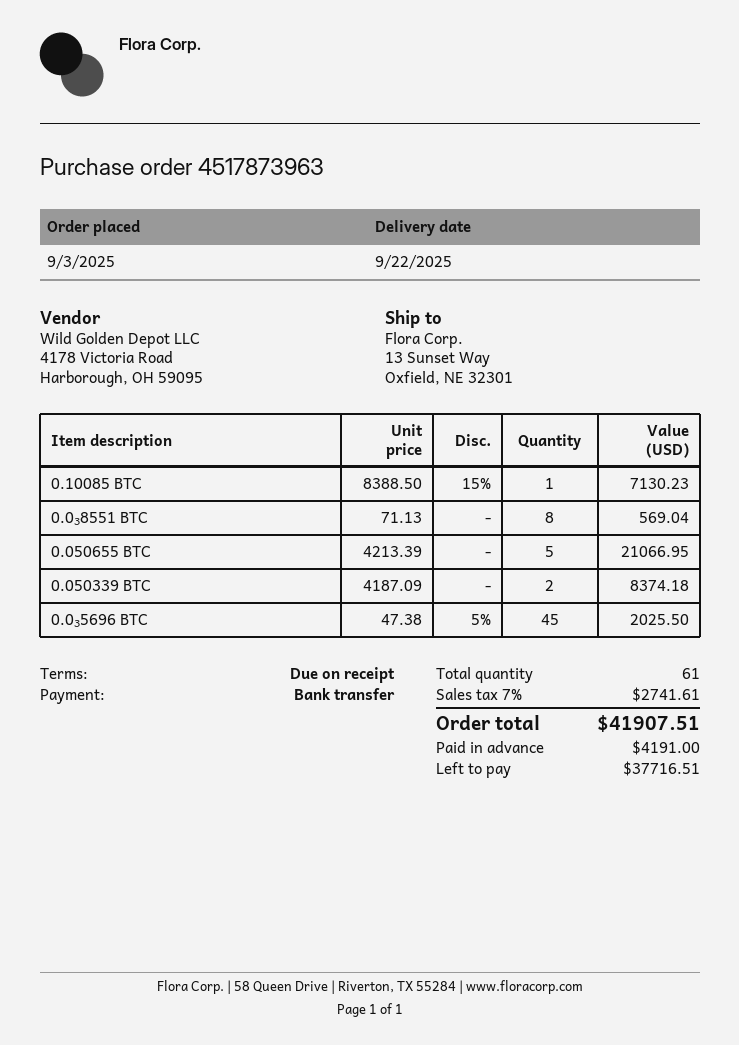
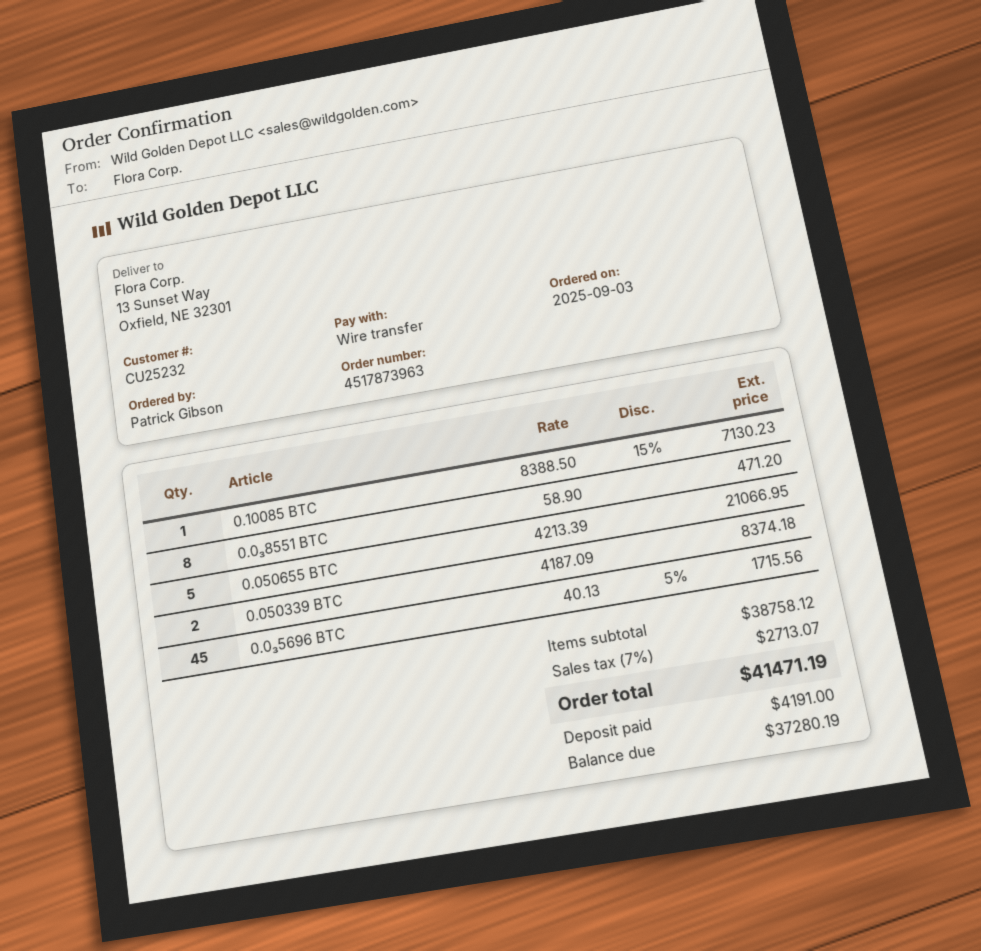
0.0₃8551 BTC: 8 x 71.13 = 569.04 -> 8 x 58.90 = 471.20
0.0₃5696 BTC: 45 x 47.38 - 5% = 2025.50 -> 45 x 40.13 - 5% = 1715.56
tax: 7% = 2741.61 -> 7% = 2713.07
total: 41907.51 -> 41471.19
balance: 37716.51 -> 37280.19

